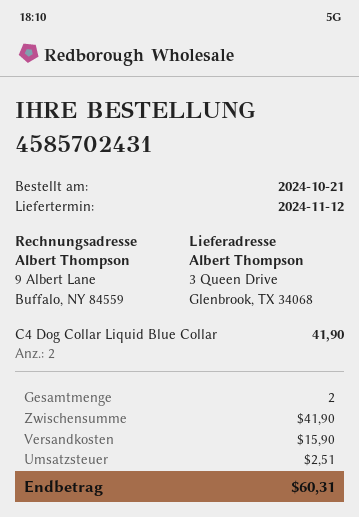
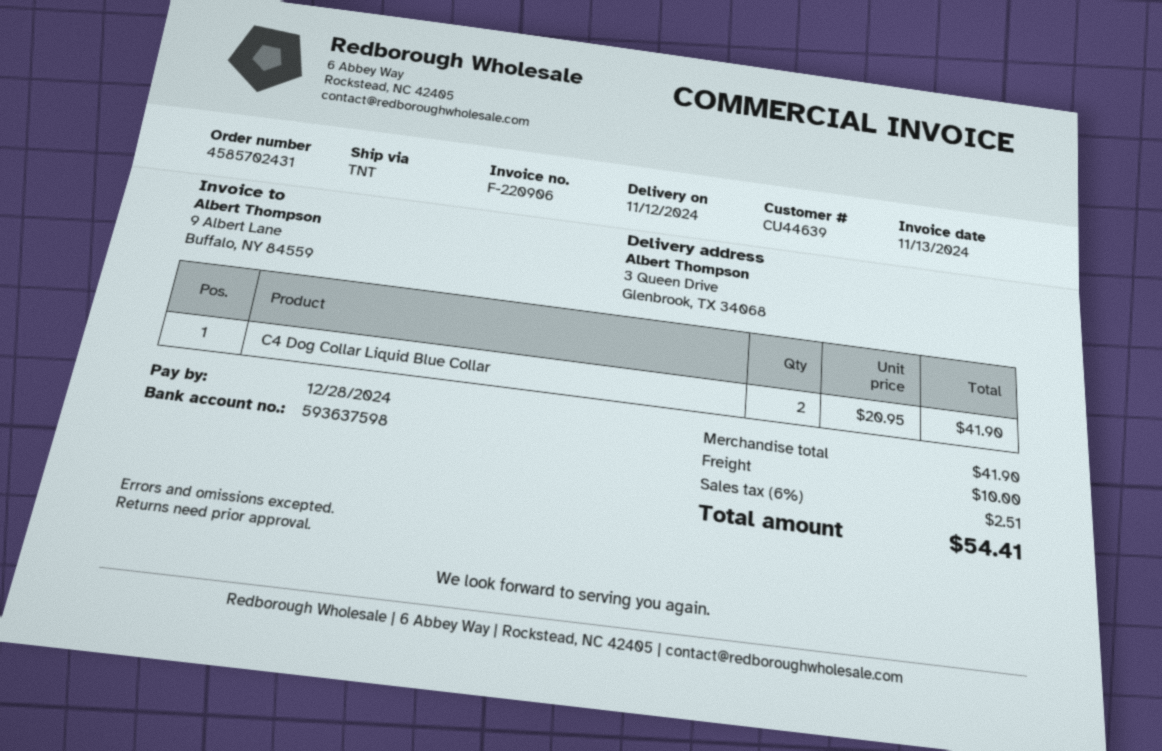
shipping: 15.90 -> 10.00
total: 60.31 -> 54.41

